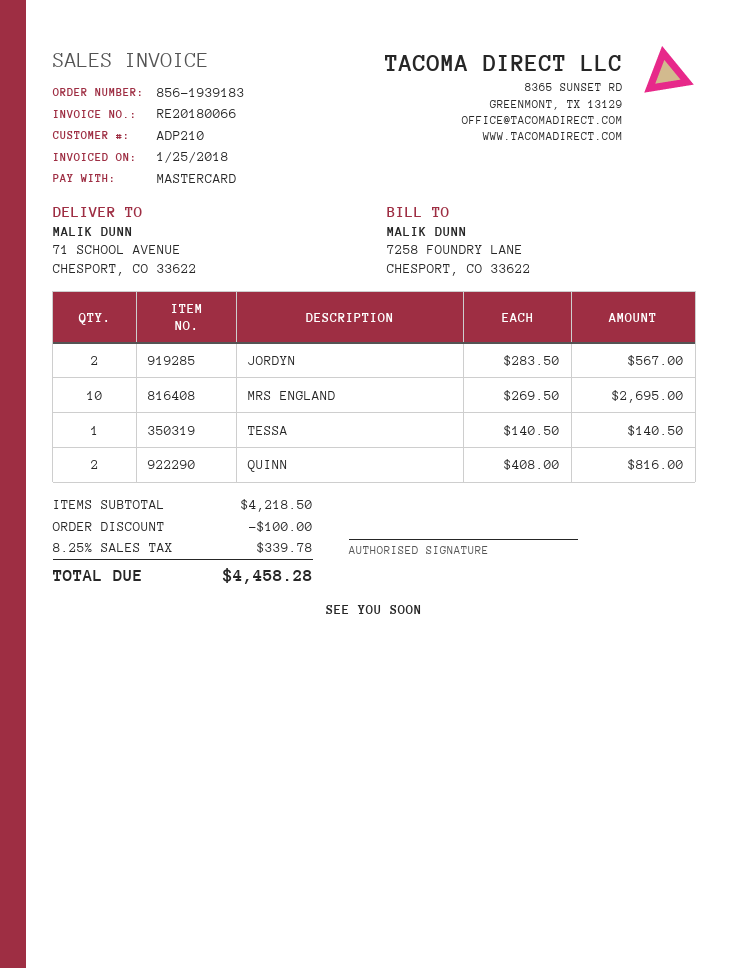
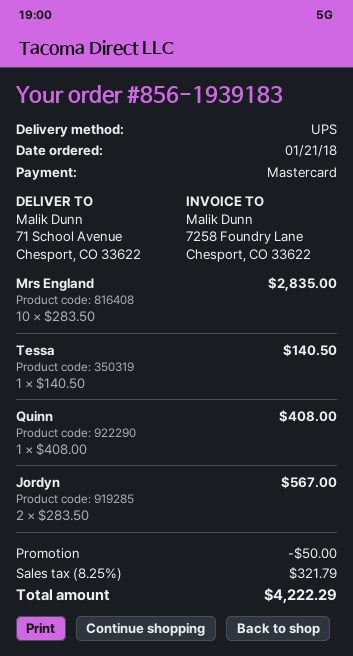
MRS ENGLAND: 10 x 269.50 = 2695.00 -> 10 x 283.50 = 2835.00
QUINN: 2 x 408.00 = 816.00 -> 1 x 408.00 = 408.00
discount: 100.00 -> 50.00
tax: 8.25% = 339.78 -> 8.25% = 321.79
total: 4458.28 -> 4222.29

